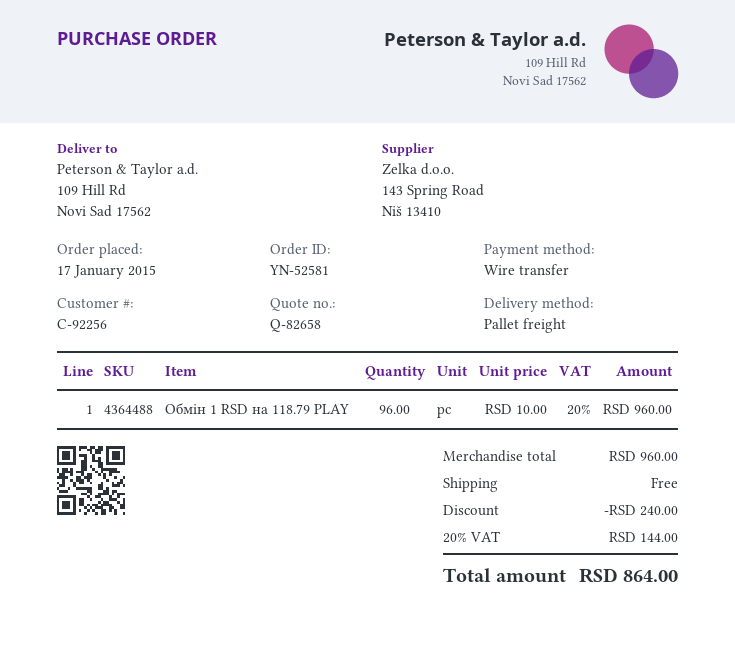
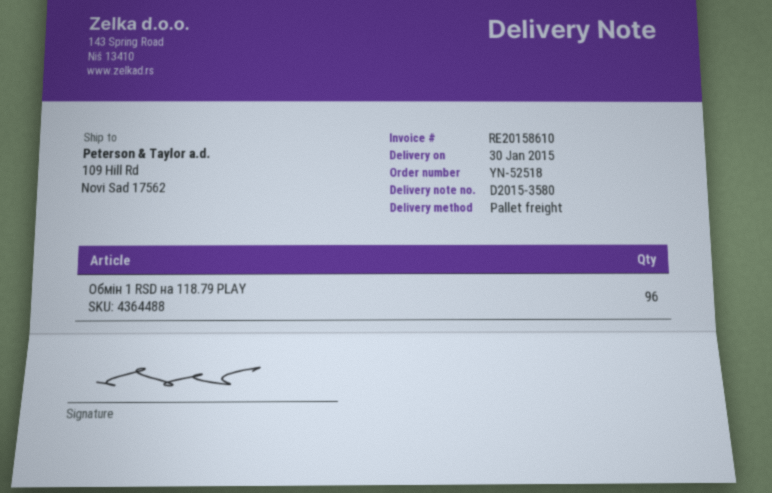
order number: YN-52581 -> YN-52518

